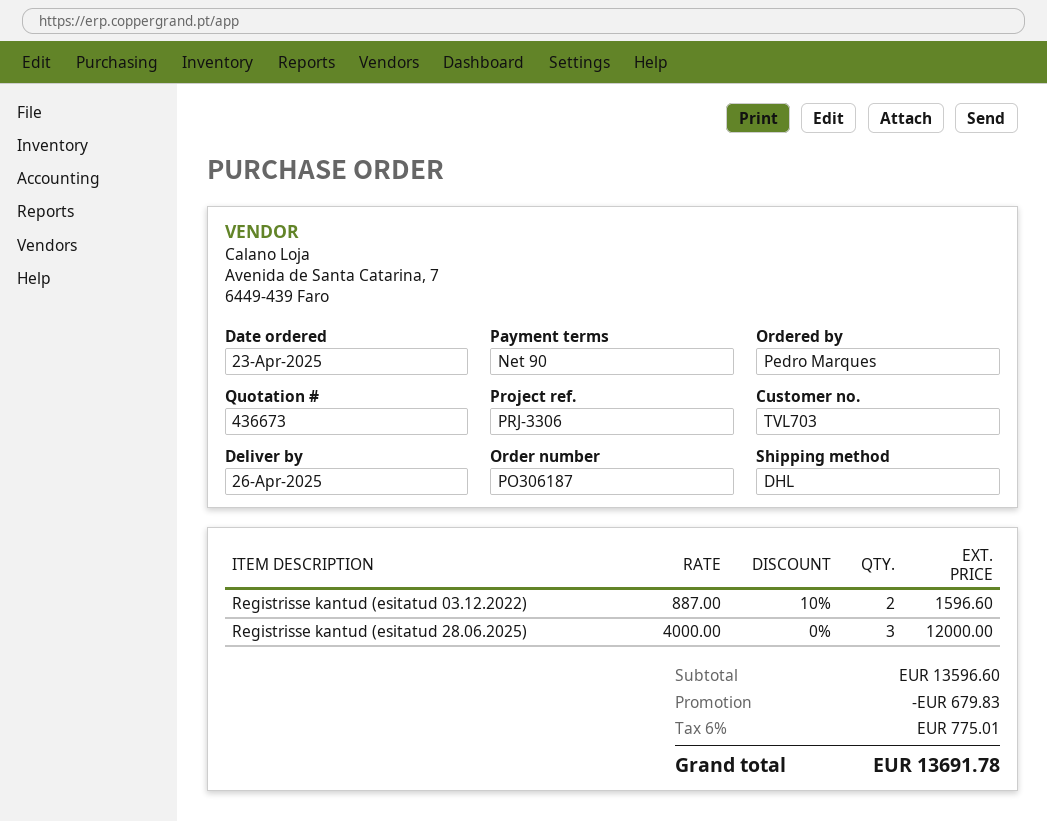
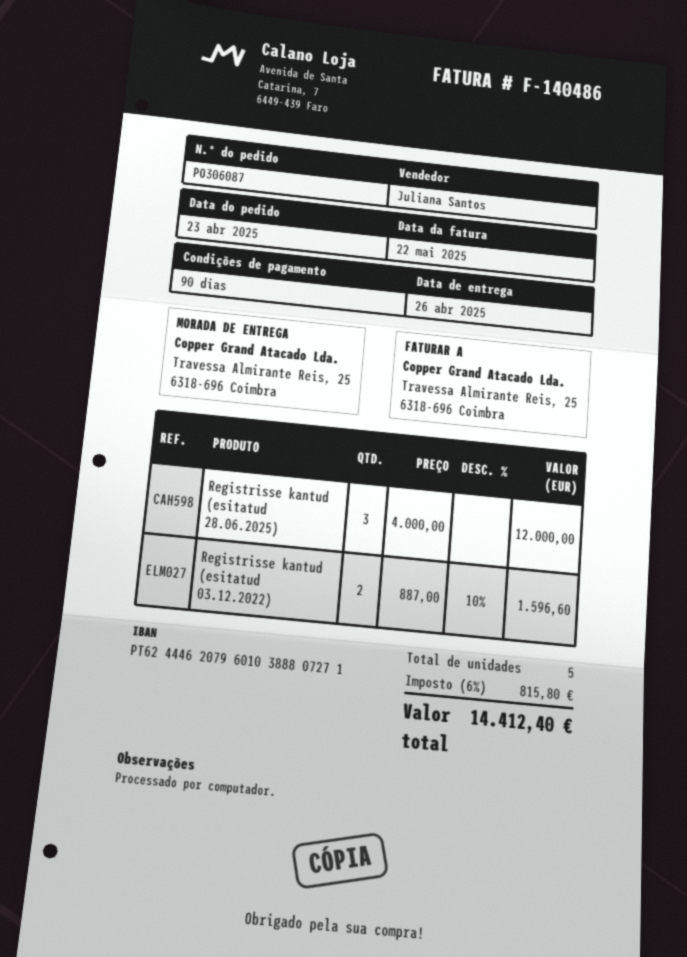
order number: PO306187 -> PO306087
discount: 679.83 -> none
tax: 6% = 775.01 -> 6% = 815.80
total: 13691.78 -> 14412.40

